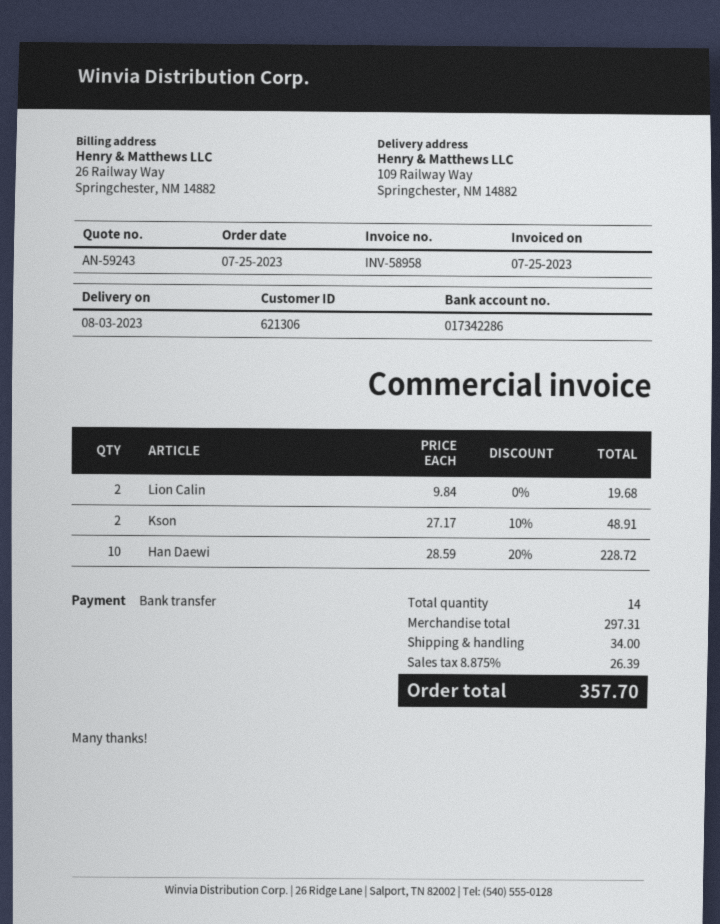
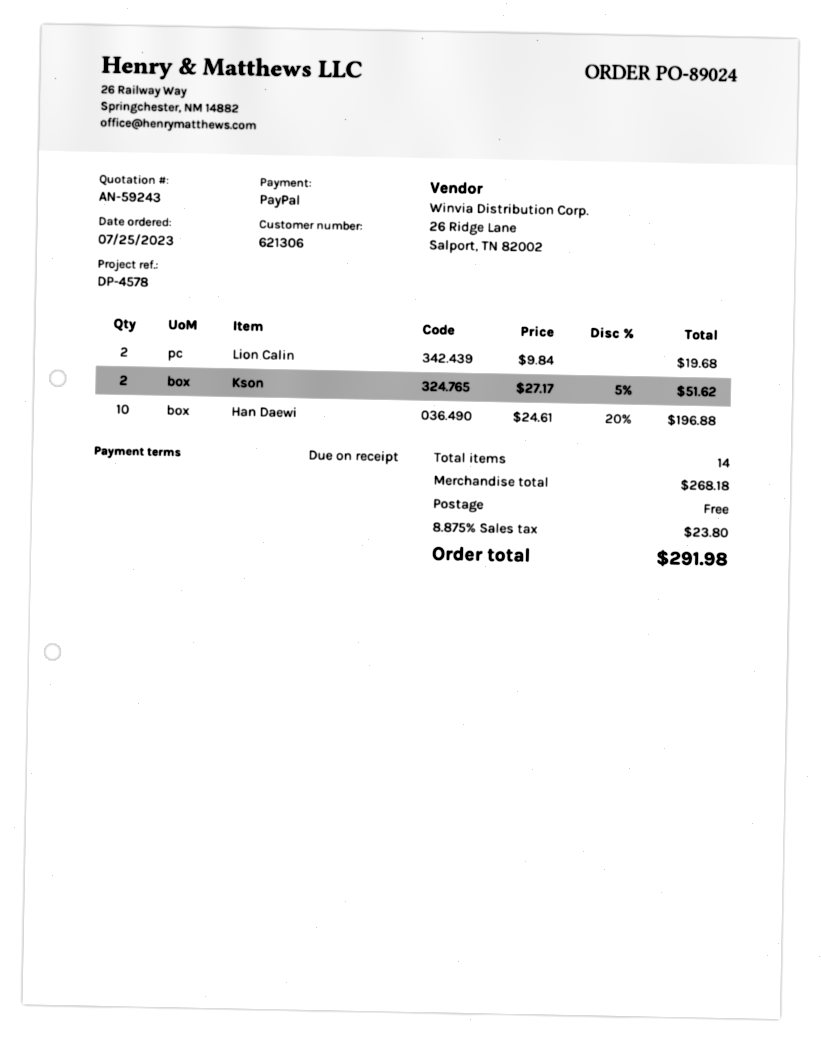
payment method: bank transfer -> PayPal
Kson: 2 x 27.17 - 10% = 48.91 -> 2 x 27.17 - 5% = 51.62
Han Daewi: 10 x 28.59 - 20% = 228.72 -> 10 x 24.61 - 20% = 196.88
subtotal: 297.31 -> 268.18
shipping: 34.00 -> 0.00
tax: 8.875% = 26.39 -> 8.875% = 23.80
total: 357.70 -> 291.98

